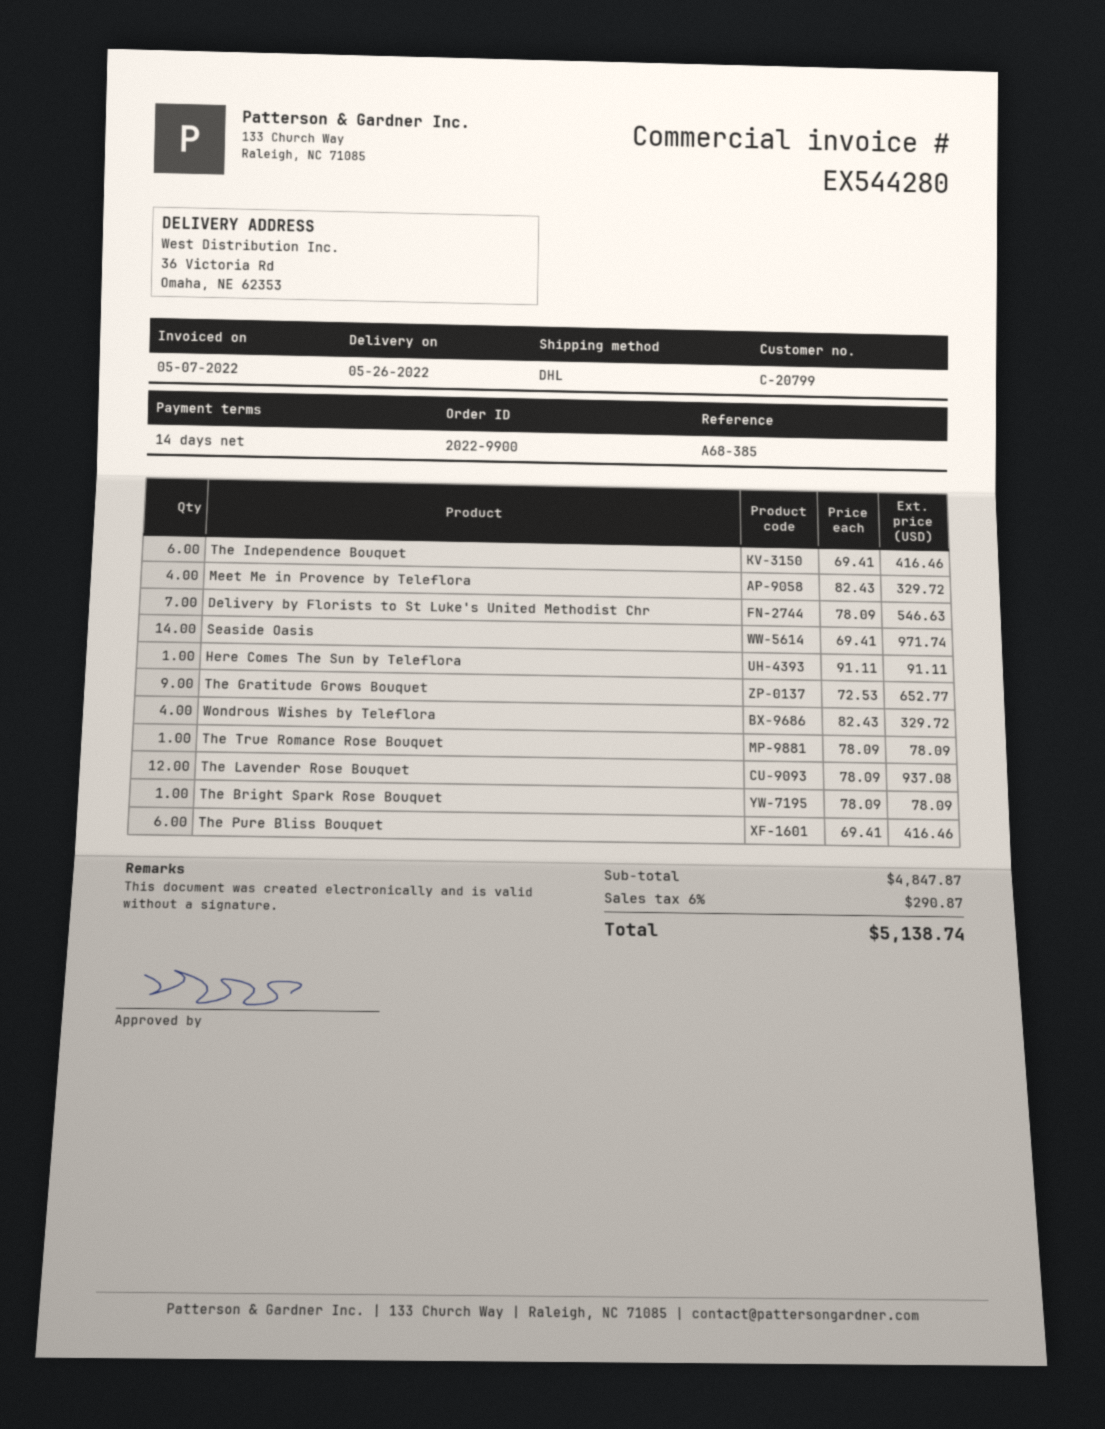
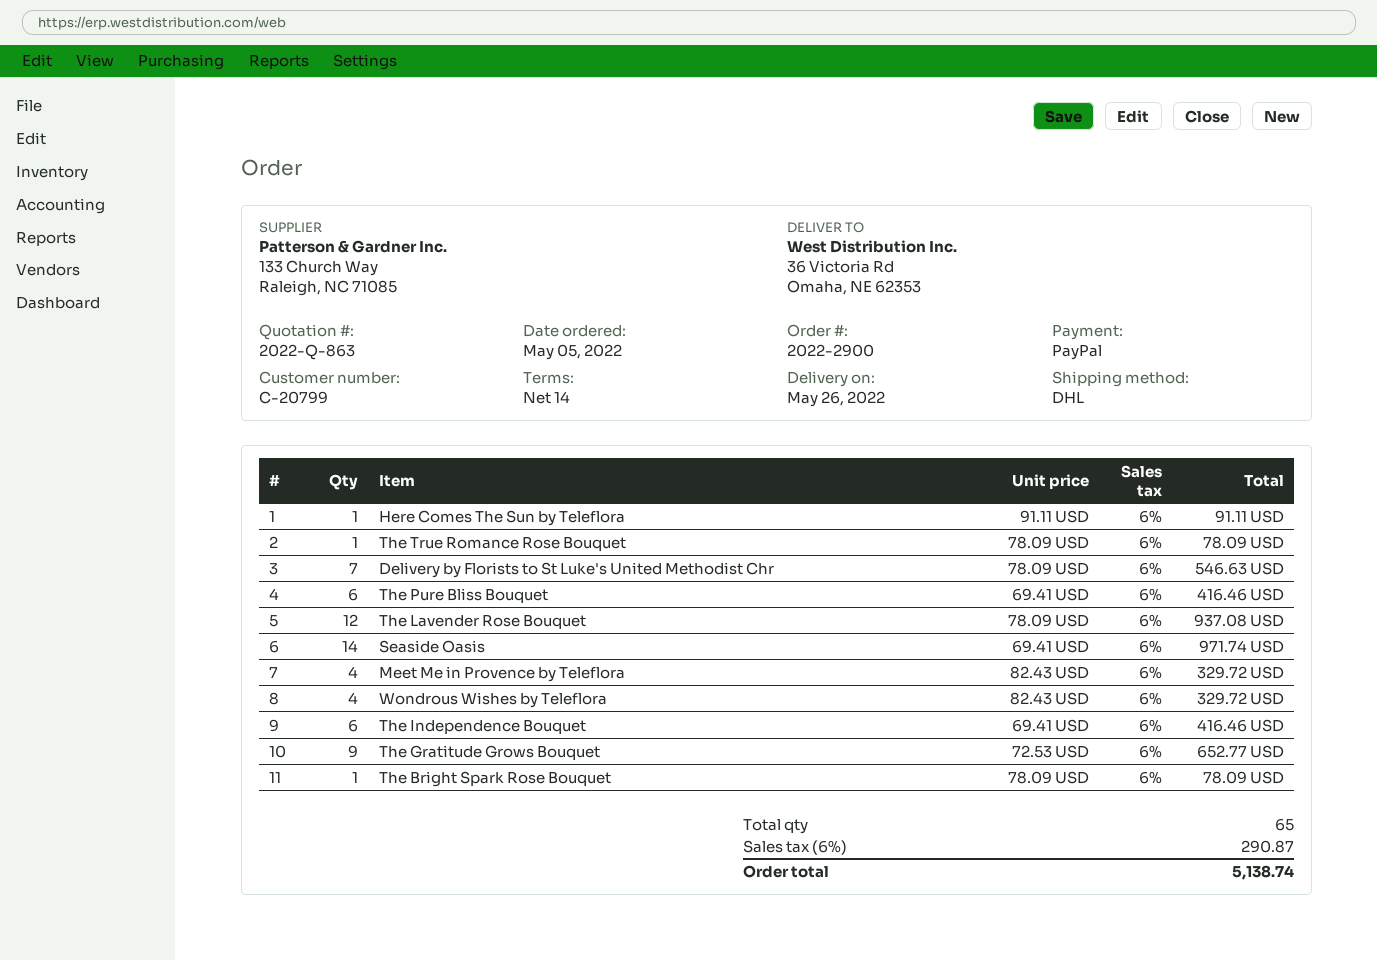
order number: 2022-9900 -> 2022-2900

